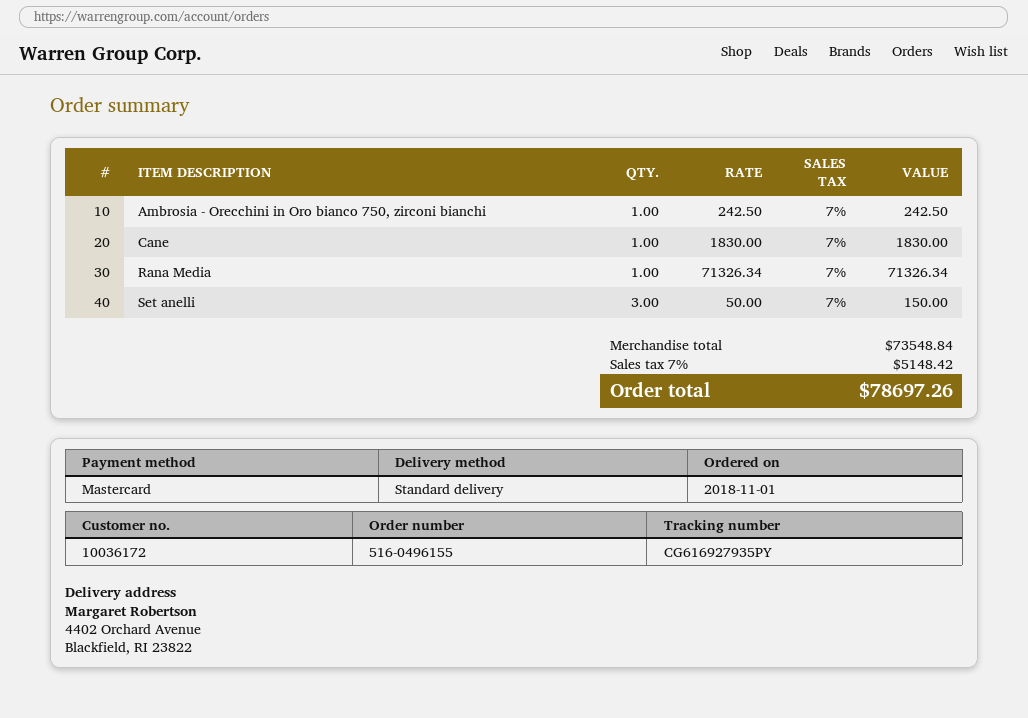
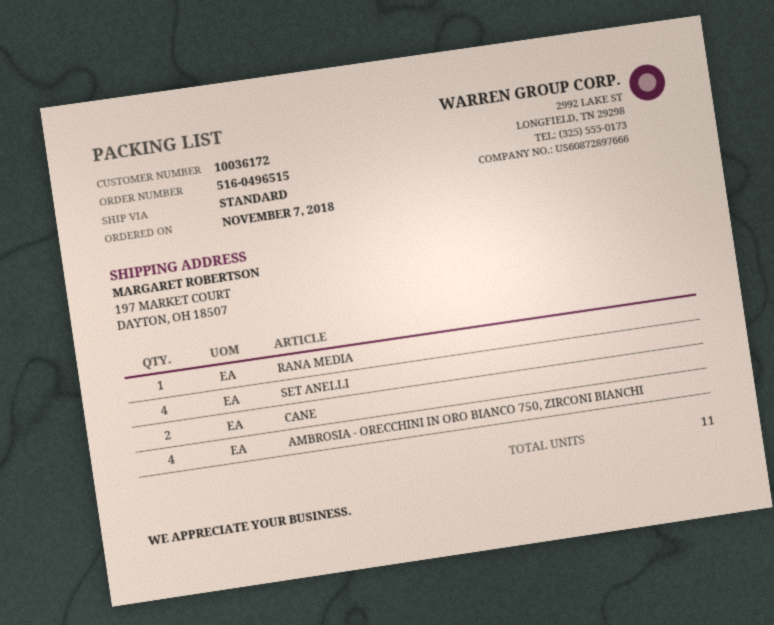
order number: 516-0496155 -> 516-0496515
order date: 2018-11-01 -> 2018-11-07
ship to: 4402 Orchard Avenue, Blackfield, RI 23822 -> 197 MARKET COURT, DAYTON, OH 18507
Ambrosia - Orecchini in Oro bianco 750, zirconi bianchi: 1 -> 4
Cane: 1 -> 2
Set anelli: 3 -> 4

